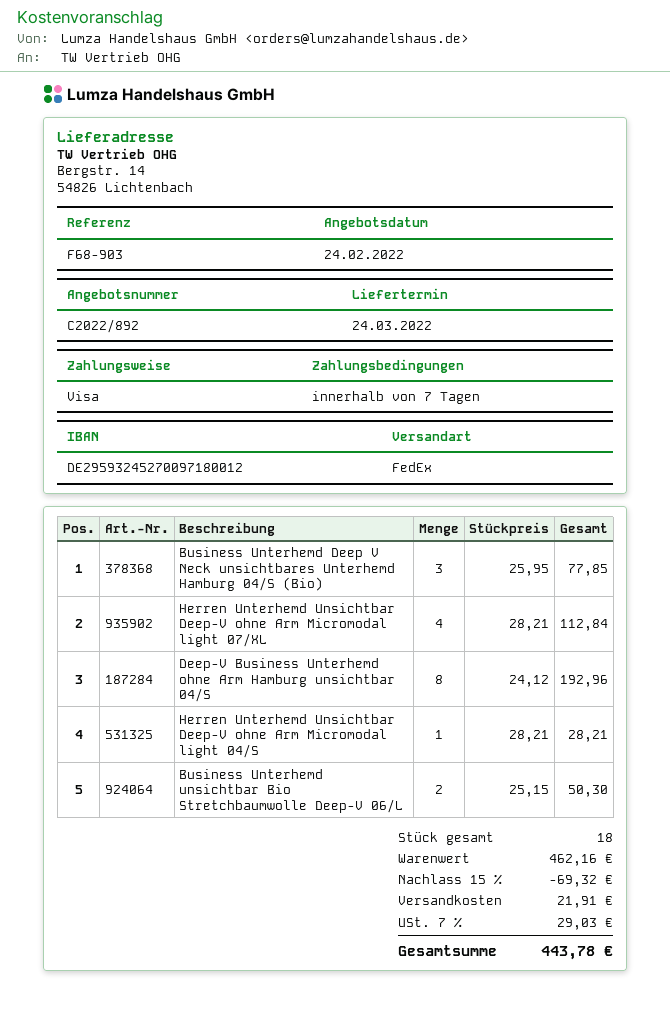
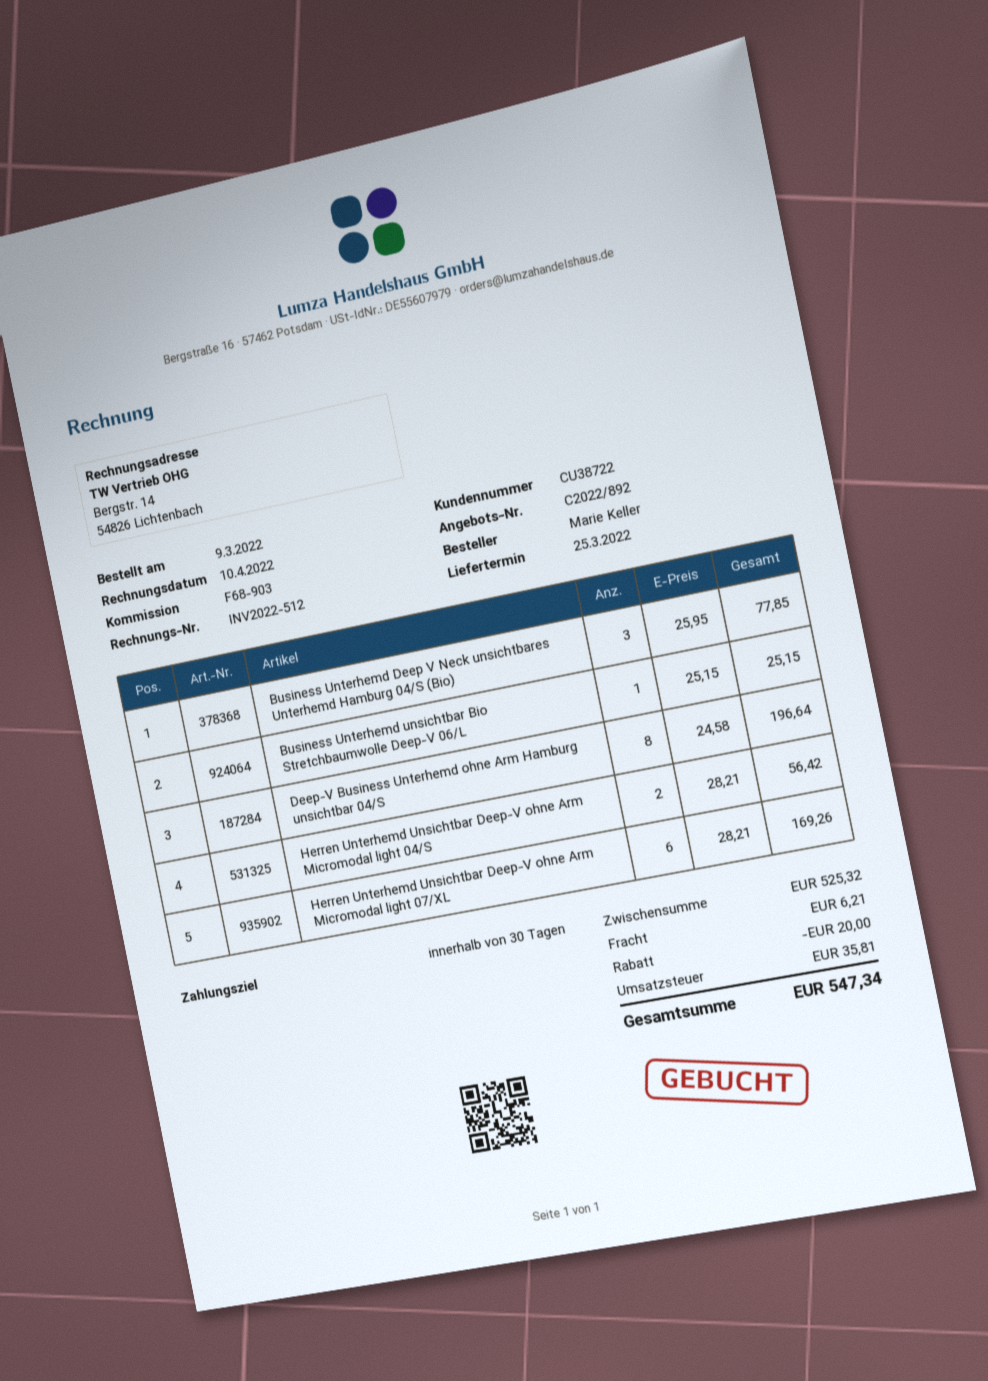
delivery date: 2022-03-24 -> 2022-03-25
payment terms: 7 days -> 30 days
Herren Unterhemd Unsichtbar Deep-V ohne Arm Micromodal light 07/XL: 4 x 28.21 = 112.84 -> 6 x 28.21 = 169.26
Deep-V Business Unterhemd ohne Arm Hamburg unsichtbar 04/S: 8 x 24.12 = 192.96 -> 8 x 24.58 = 196.64
Herren Unterhemd Unsichtbar Deep-V ohne Arm Micromodal light 04/S: 1 x 28.21 = 28.21 -> 2 x 28.21 = 56.42
Business Unterhemd unsichtbar Bio Stretchbaumwolle Deep-V 06/L: 2 x 25.15 = 50.30 -> 1 x 25.15 = 25.15
subtotal: 462.16 -> 525.32
discount: 69.32 -> 20.00
shipping: 21.91 -> 6.21
tax: 29.03 -> 35.81
total: 443.78 -> 547.34

